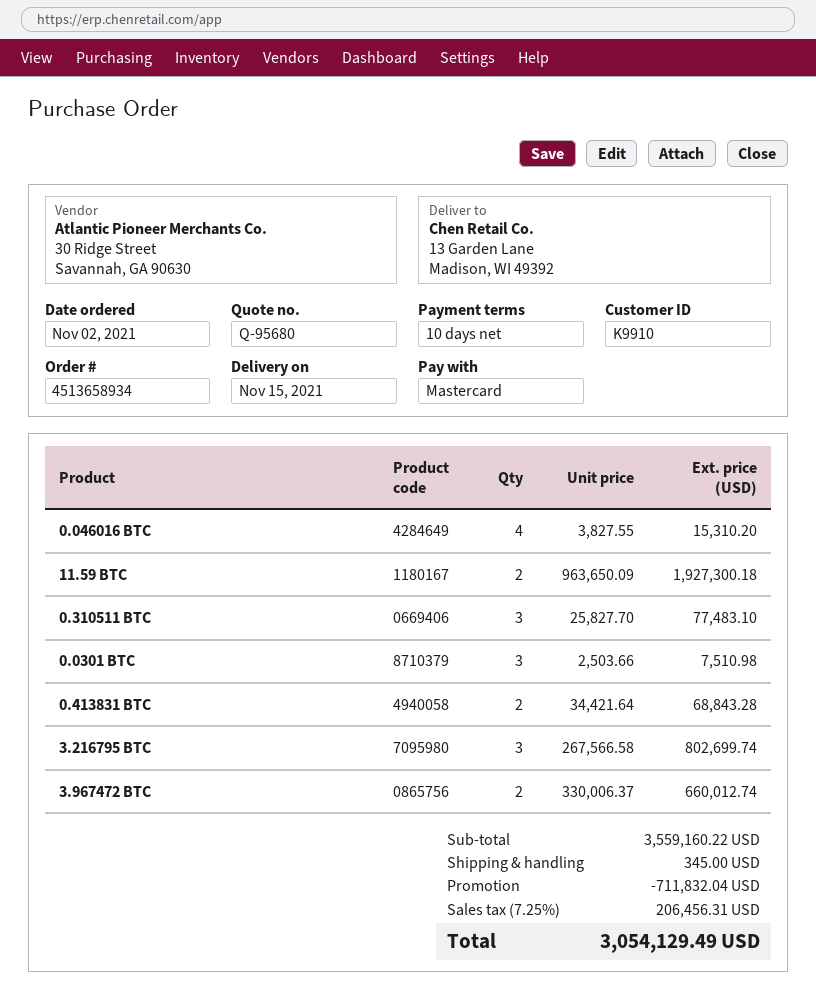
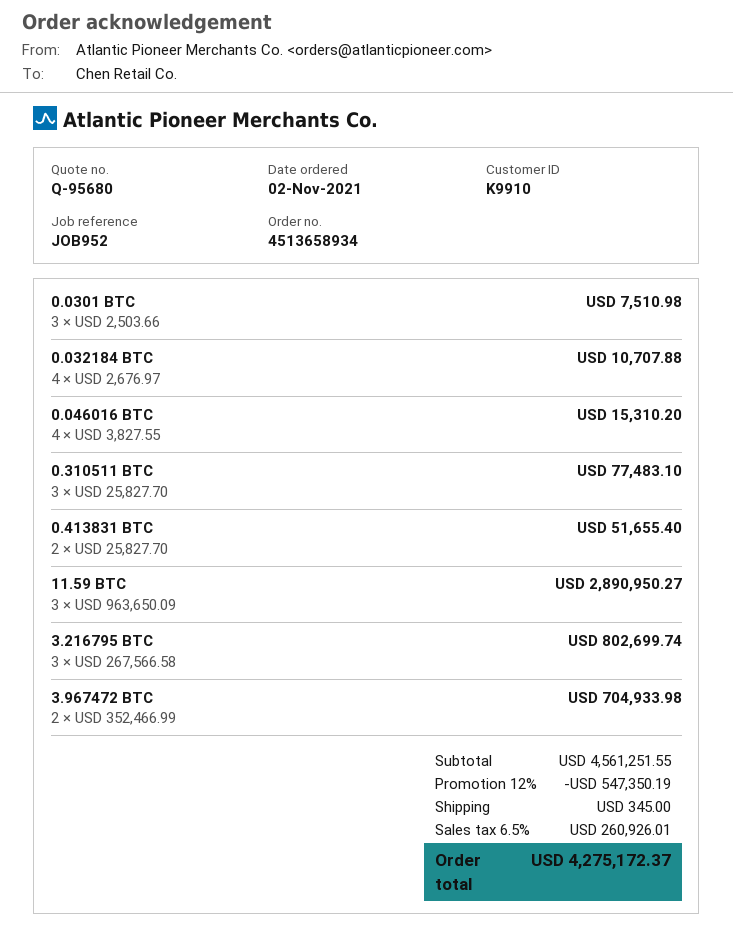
11.59 BTC: 2 x 963650.09 = 1927300.18 -> 3 x 963650.09 = 2890950.27
0.413831 BTC: 2 x 34421.64 = 68843.28 -> 2 x 25827.70 = 51655.40
3.967472 BTC: 2 x 330006.37 = 660012.74 -> 2 x 352466.99 = 704933.98
0.032184 BTC: none -> 4 x 2676.97 = 10707.88
subtotal: 3559160.22 -> 4561251.55
discount: 711832.04 -> 547350.19
tax: 7.25% = 206456.31 -> 6.5% = 260926.01
total: 3054129.49 -> 4275172.37

